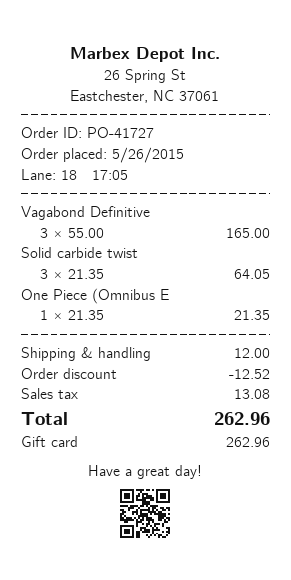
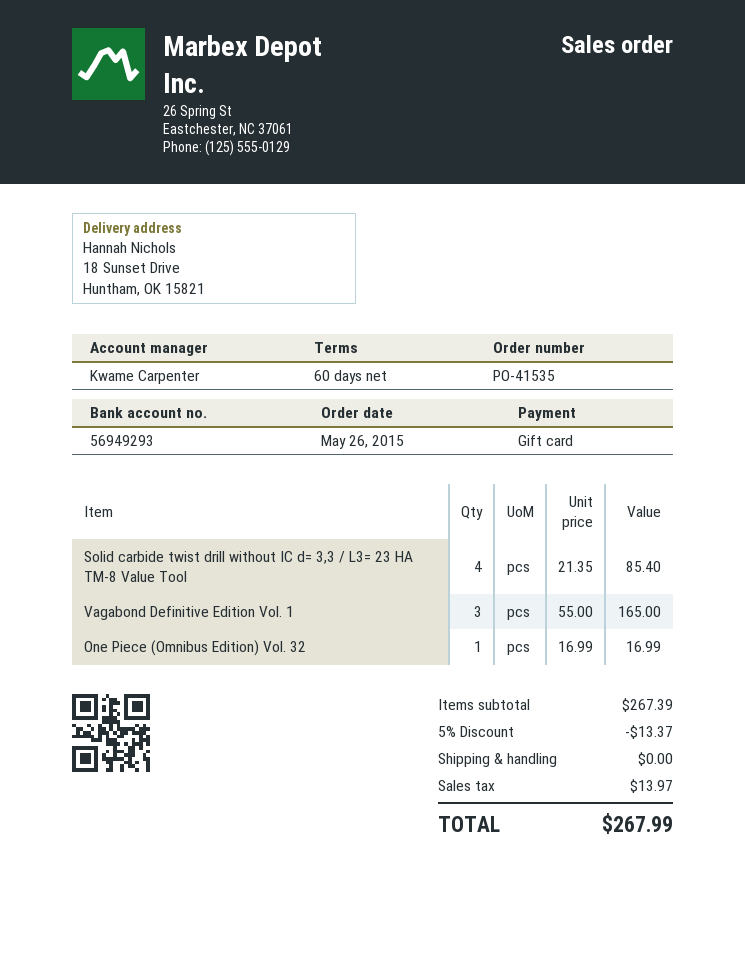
order number: PO-41727 -> PO-41535
Solid carbide twist: 3 x 21.35 = 64.05 -> 4 x 21.35 = 85.40
One Piece (Omnibus E: 1 x 21.35 = 21.35 -> 1 x 16.99 = 16.99
discount: 12.52 -> 13.37
shipping: 12.00 -> 0.00
tax: 13.08 -> 13.97
total: 262.96 -> 267.99

